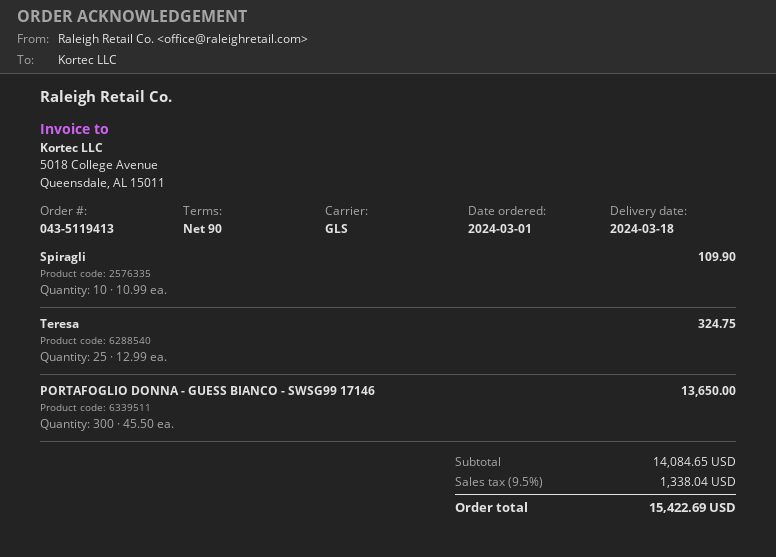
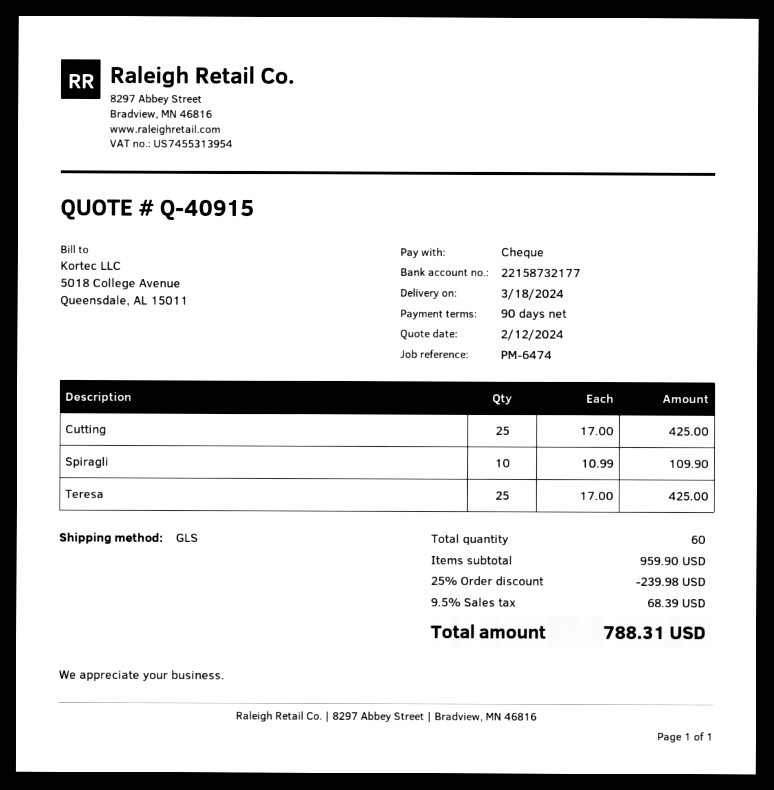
Teresa: 25 x 12.99 = 324.75 -> 25 x 17.00 = 425.00
PORTAFOGLIO DONNA - GUESS BIANCO - SWSG99 17146: 300 x 45.50 = 13650.00 -> none
Cutting: none -> 25 x 17.00 = 425.00
subtotal: 14084.65 -> 959.90
discount: none -> 25% = 239.98
tax: 9.5% = 1338.04 -> 9.5% = 68.39
total: 15422.69 -> 788.31

